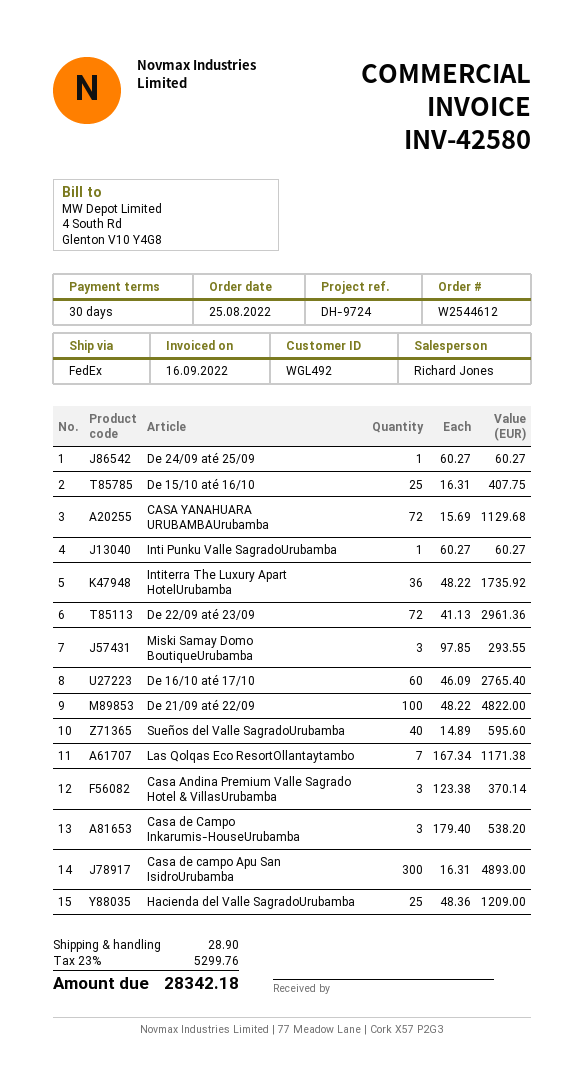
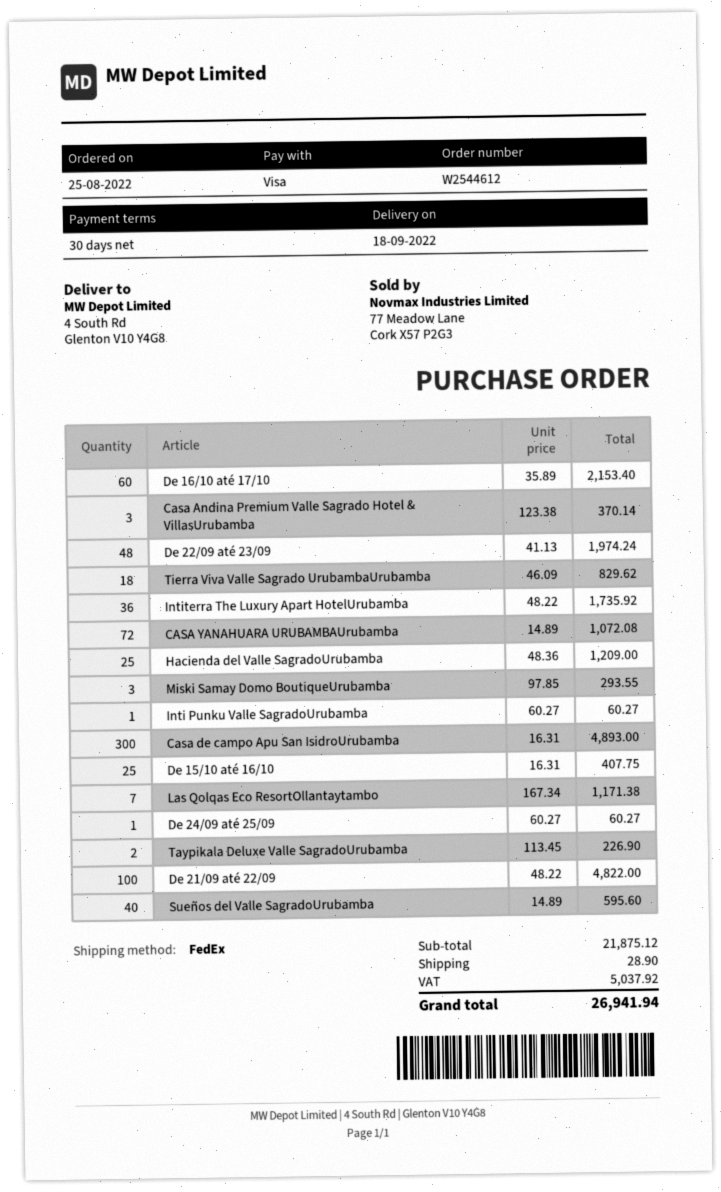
CASA YANAHUARA URUBAMBAUrubamba: 72 x 15.69 = 1129.68 -> 72 x 14.89 = 1072.08
De 22/09 até 23/09: 72 x 41.13 = 2961.36 -> 48 x 41.13 = 1974.24
De 16/10 até 17/10: 60 x 46.09 = 2765.40 -> 60 x 35.89 = 2153.40
Casa de Campo Inkarumis-HouseUrubamba: 3 x 179.40 = 538.20 -> none
Tierra Viva Valle Sagrado UrubambaUrubamba: none -> 18 x 46.09 = 829.62
Taypikala Deluxe Valle SagradoUrubamba: none -> 2 x 113.45 = 226.90
tax: 5299.76 -> 5037.92
total: 28342.18 -> 26941.94

